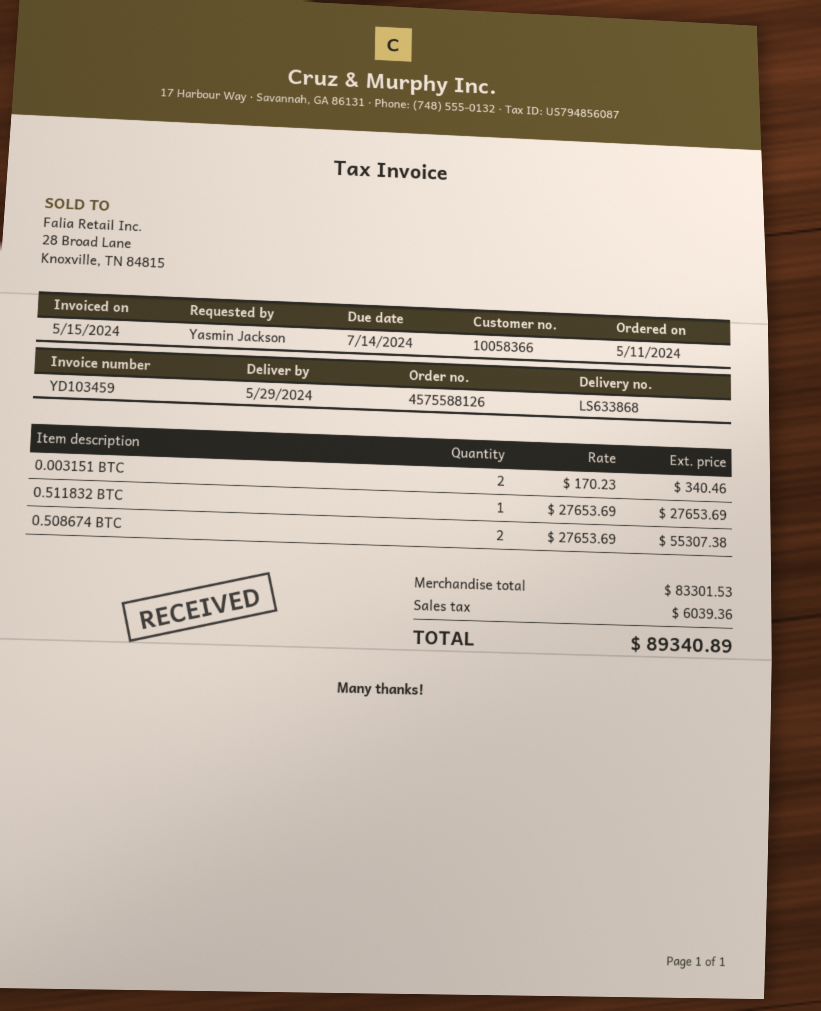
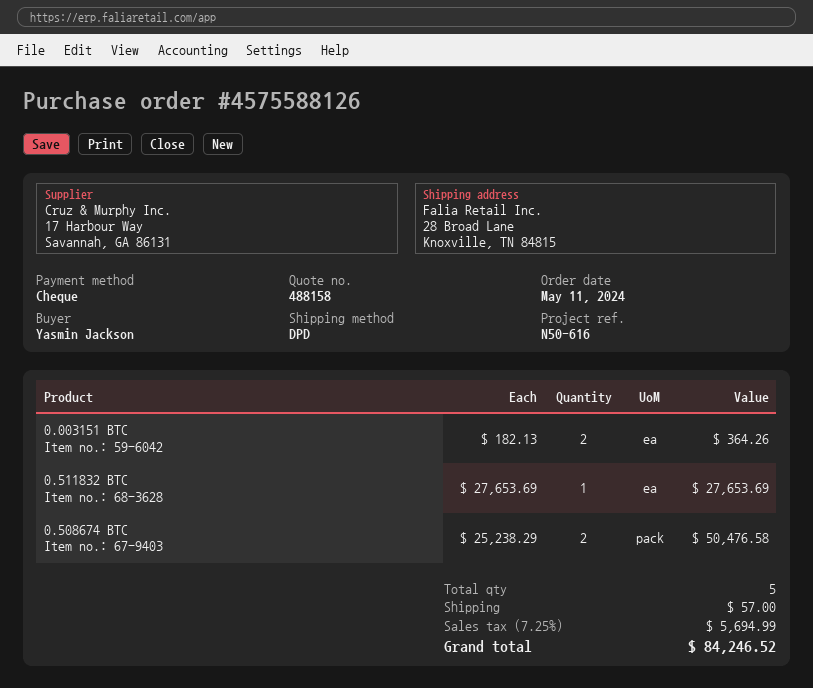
0.003151 BTC: 2 x 170.23 = 340.46 -> 2 x 182.13 = 364.26
0.508674 BTC: 2 x 27653.69 = 55307.38 -> 2 x 25238.29 = 50476.58
shipping: none -> 57.00
tax: 6039.36 -> 5694.99
total: 89340.89 -> 84246.52

